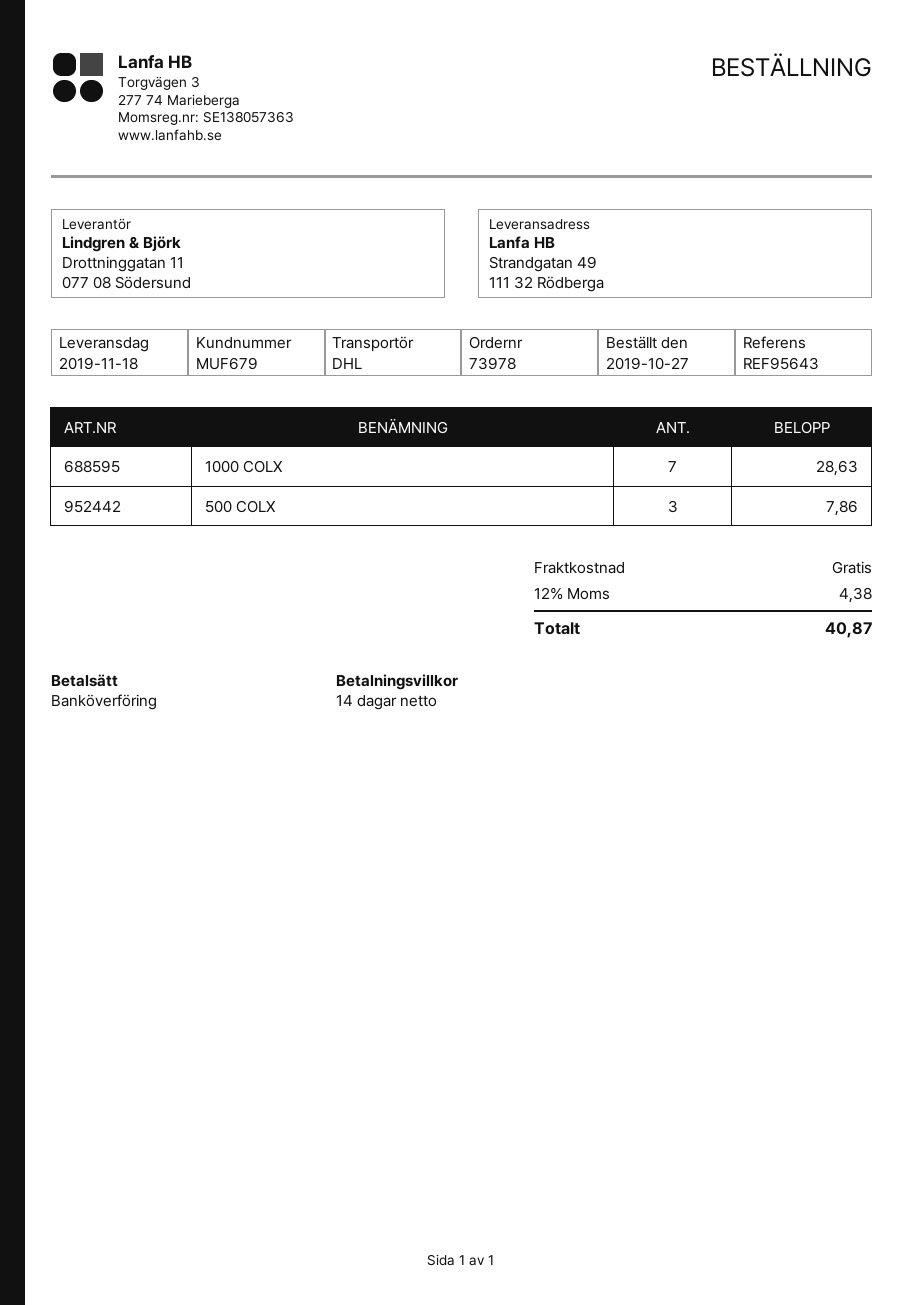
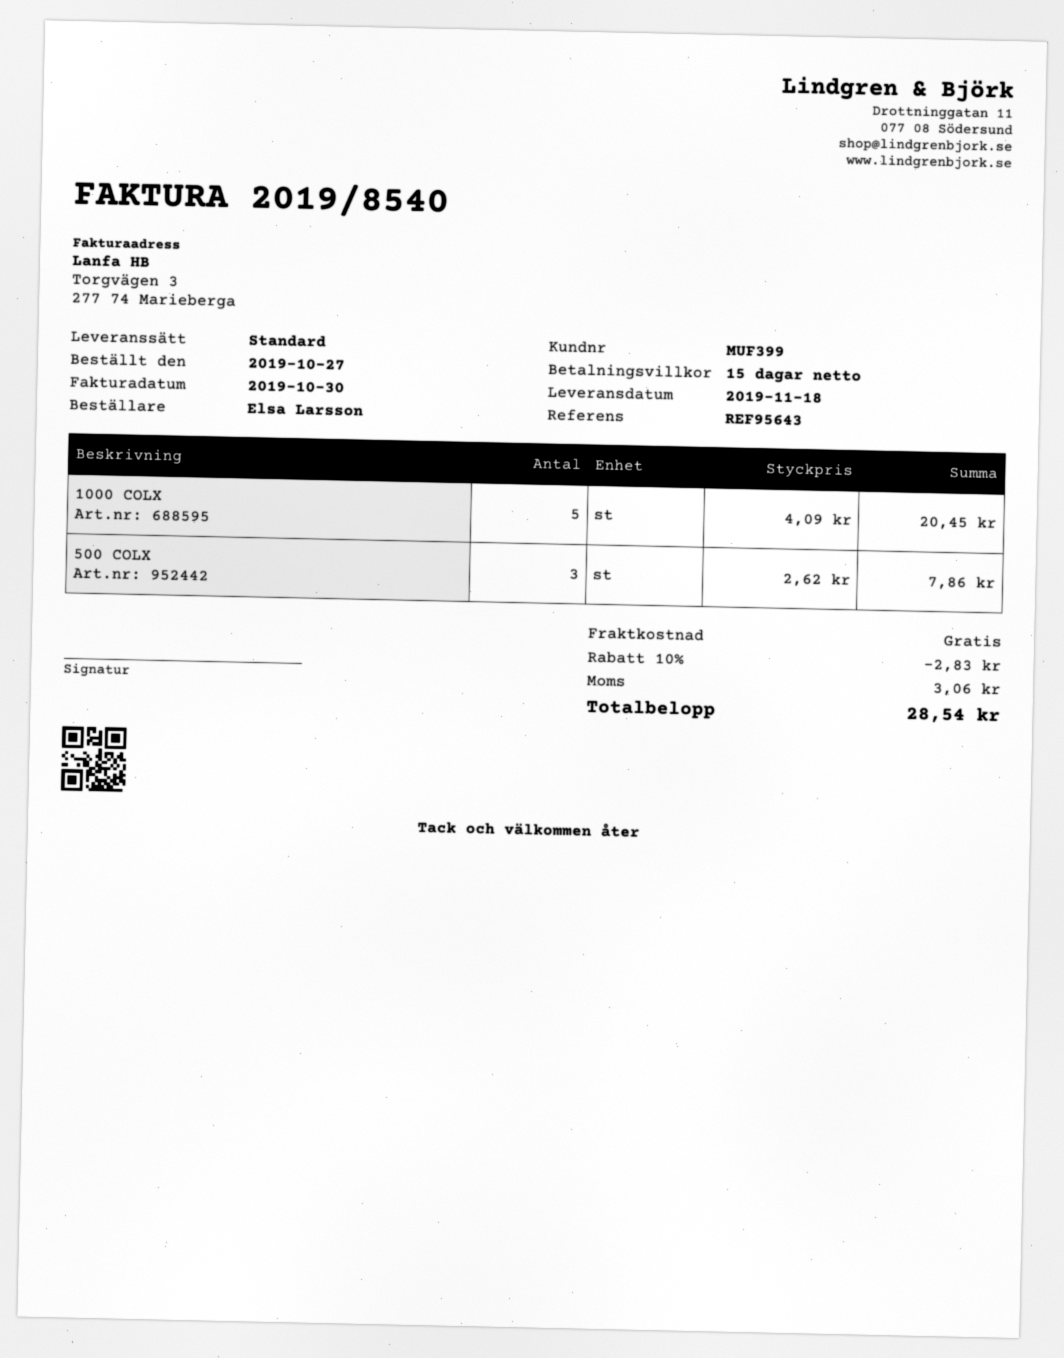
payment terms: 14 days -> 15 days
customer number: MUF679 -> MUF399
shipping method: DHL -> standard
1000 COLX: 7 for 28.63 -> 5 for 20.45
discount: none -> 10% = 2.83
tax: 4.38 -> 3.06
total: 40.87 -> 28.54

